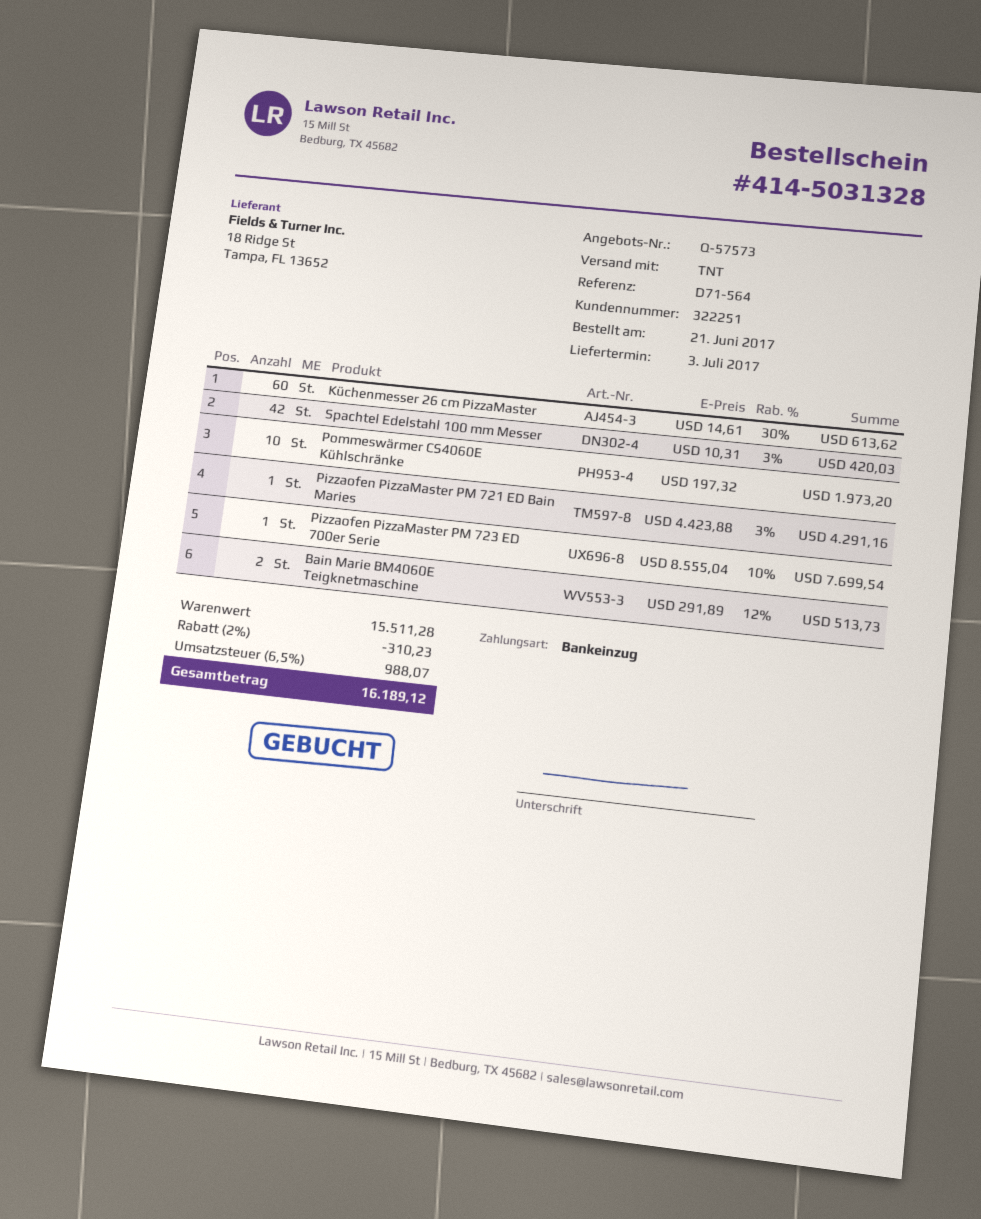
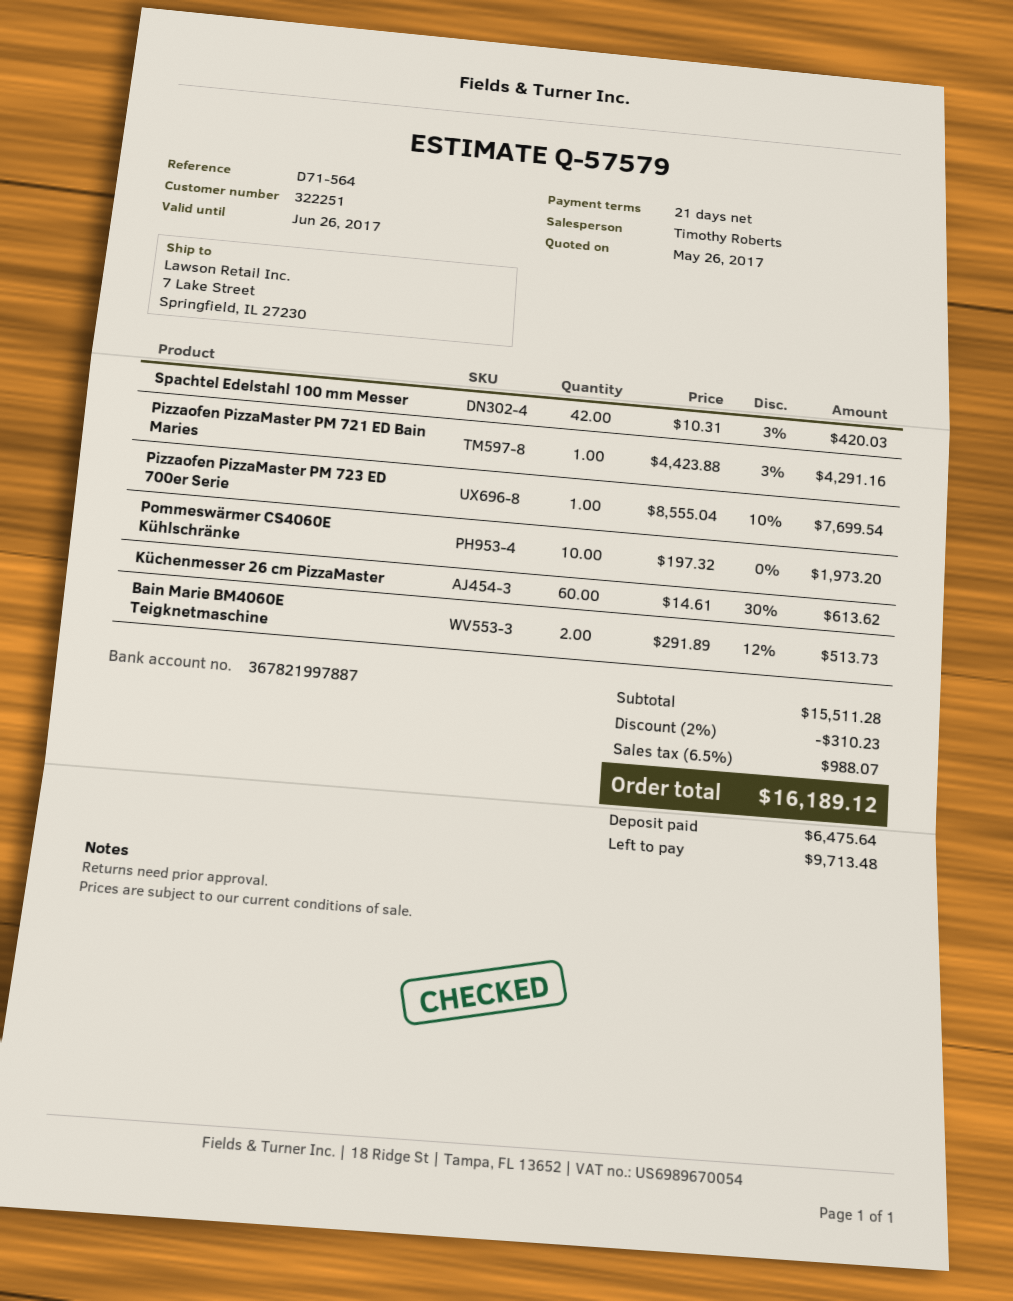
quote number: Q-57573 -> Q-57579

